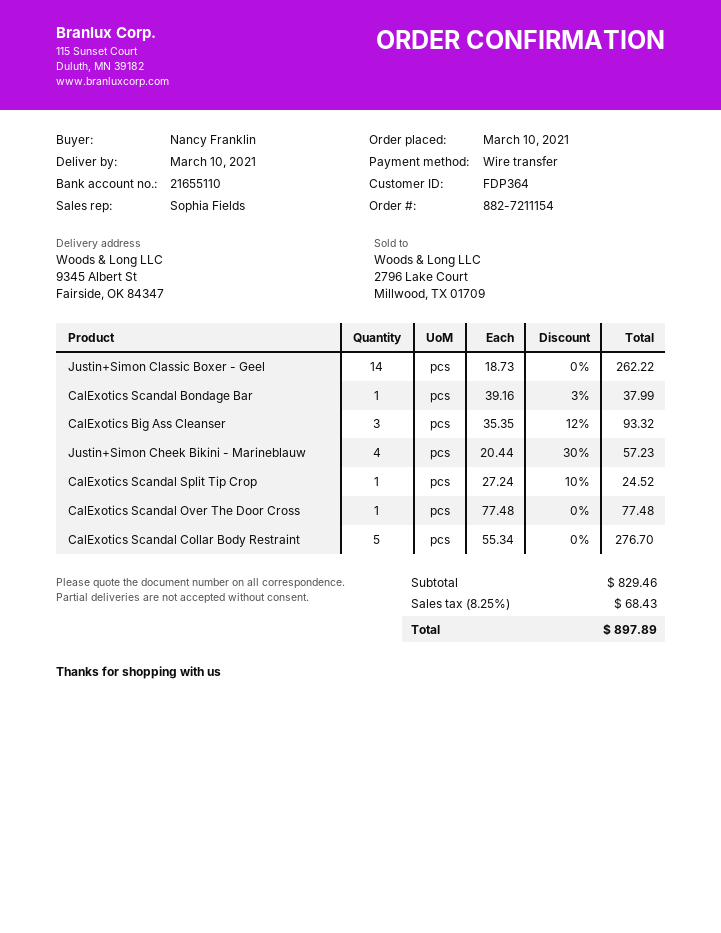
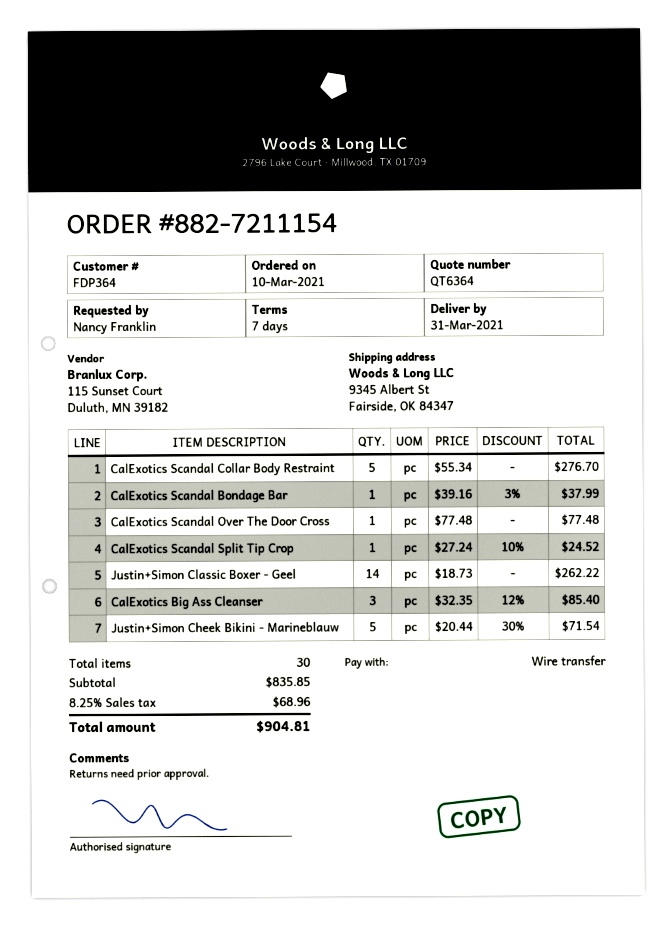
delivery date: 2021-03-10 -> 2021-03-31
CalExotics Big Ass Cleanser: 3 x 35.35 - 12% = 93.32 -> 3 x 32.35 - 12% = 85.40
Justin+Simon Cheek Bikini - Marineblauw: 4 x 20.44 - 30% = 57.23 -> 5 x 20.44 - 30% = 71.54
subtotal: 829.46 -> 835.85
tax: 8.25% = 68.43 -> 8.25% = 68.96
total: 897.89 -> 904.81

